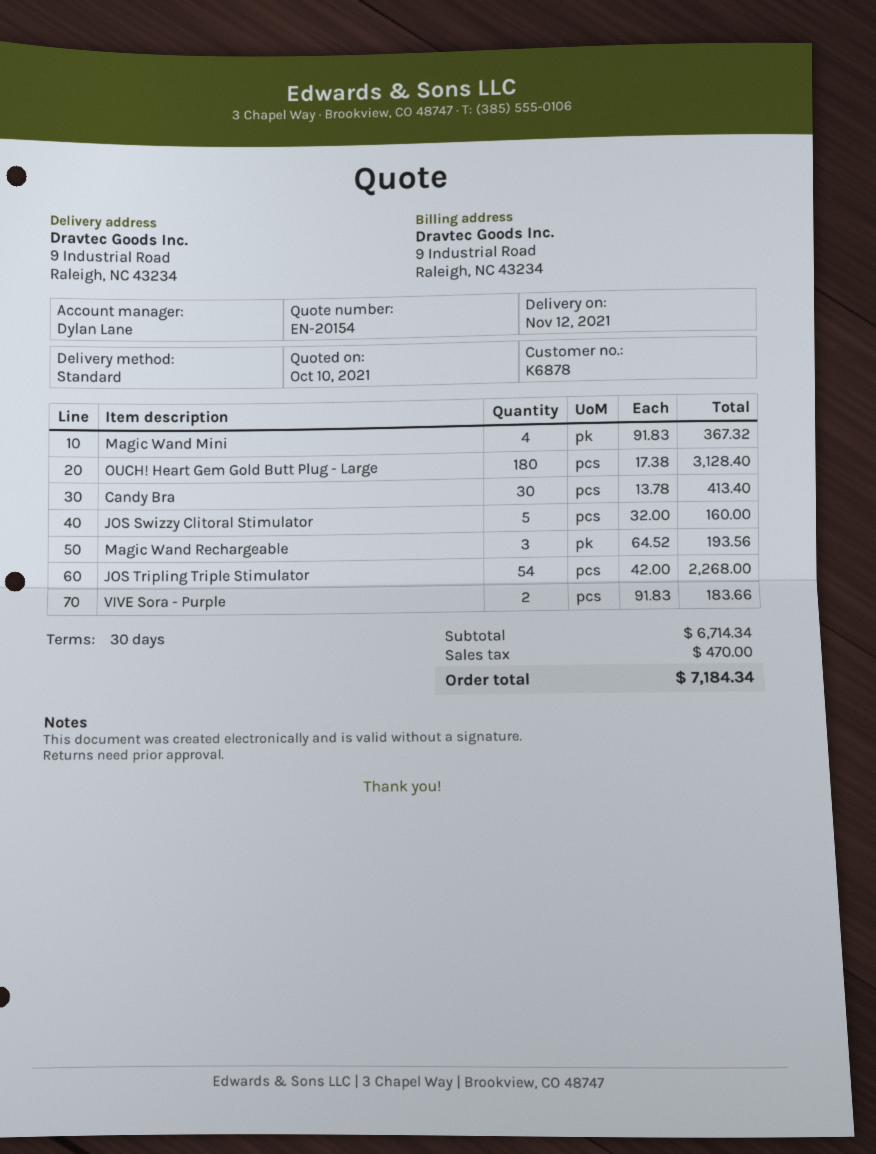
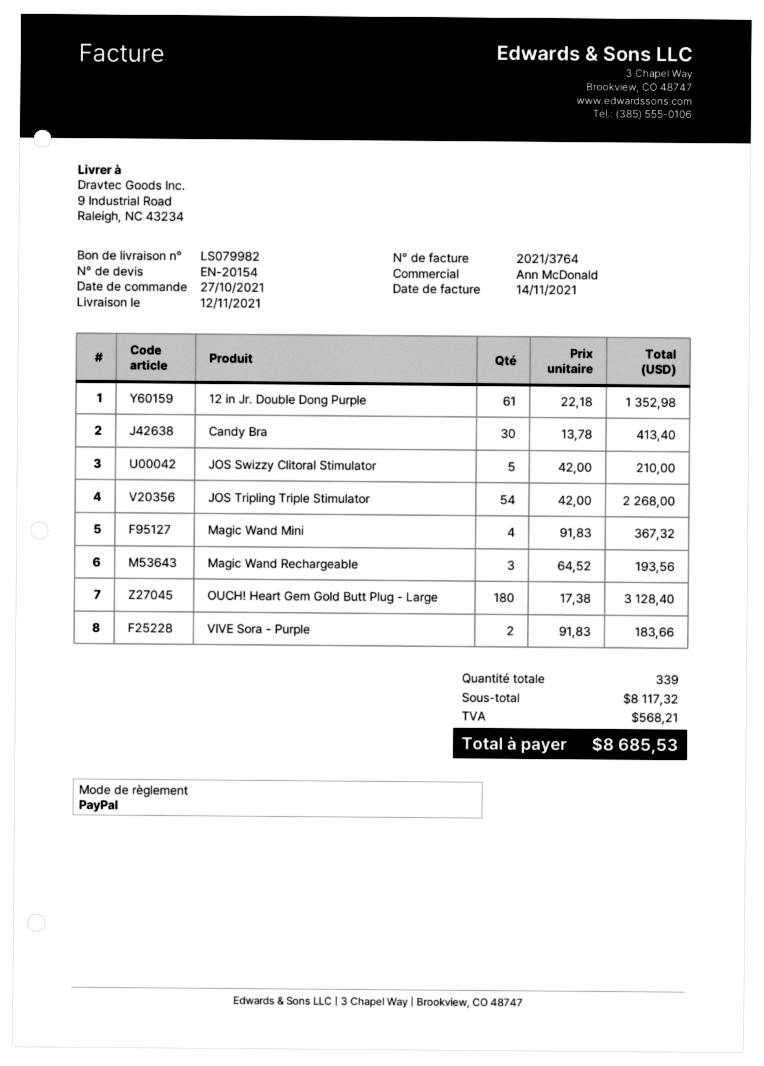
sales rep: Dylan Lane -> Ann McDonald
JOS Swizzy Clitoral Stimulator: 5 x 32.00 = 160.00 -> 5 x 42.00 = 210.00
12 in Jr. Double Dong Purple: none -> 61 x 22.18 = 1352.98
subtotal: 6714.34 -> 8117.32
tax: 470.00 -> 568.21
total: 7184.34 -> 8685.53

